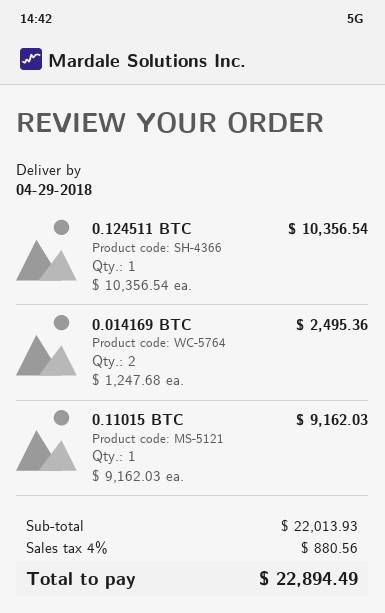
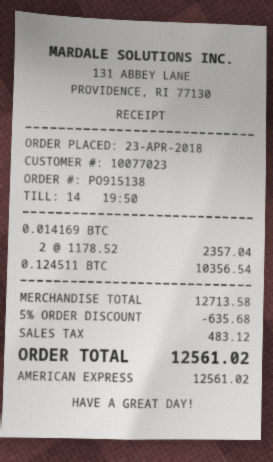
0.014169 BTC: 2 x 1247.68 = 2495.36 -> 2 x 1178.52 = 2357.04
0.11015 BTC: 1 x 9162.03 = 9162.03 -> none
subtotal: 22013.93 -> 12713.58
discount: none -> 5% = 635.68
tax: 880.56 -> 483.12
total: 22894.49 -> 12561.02

